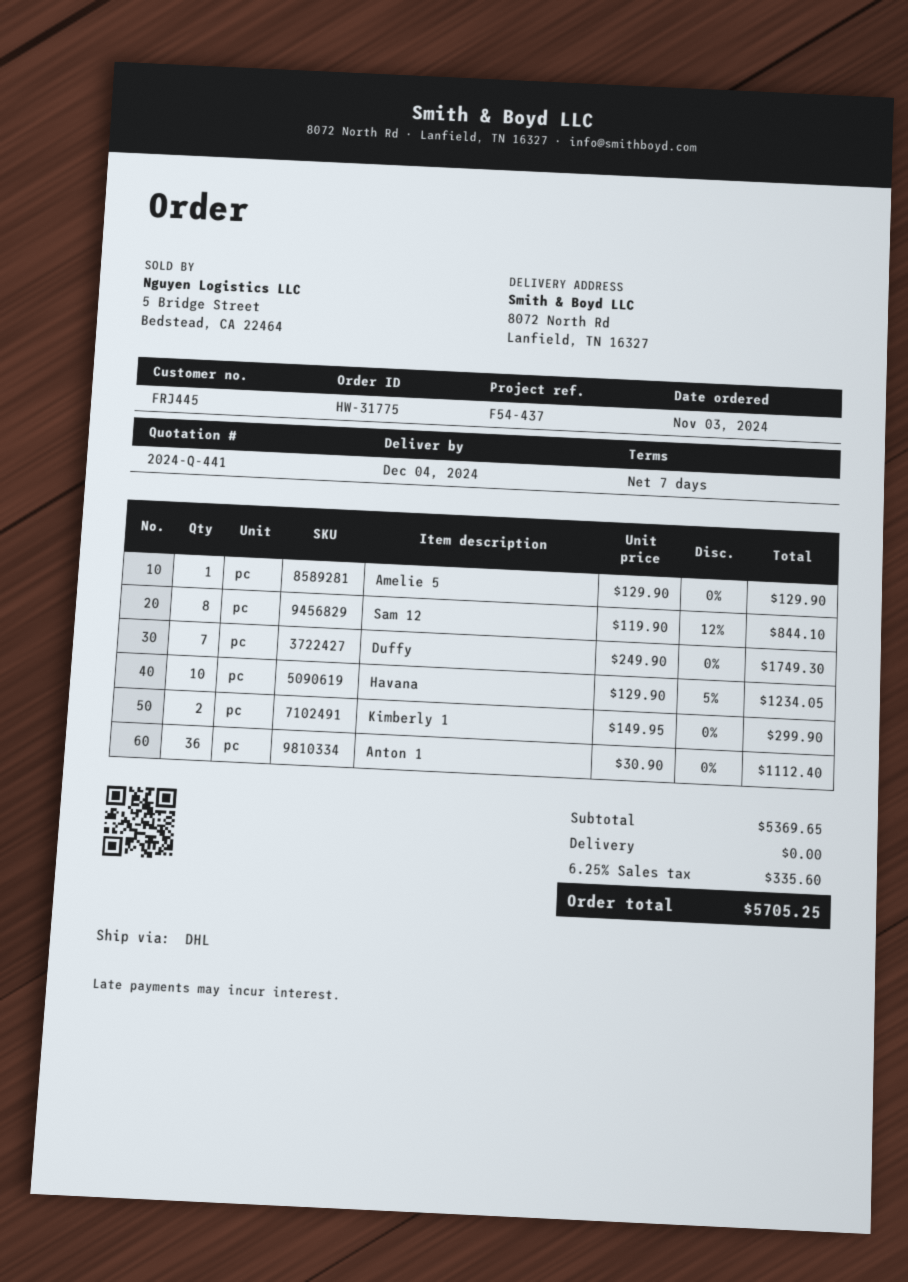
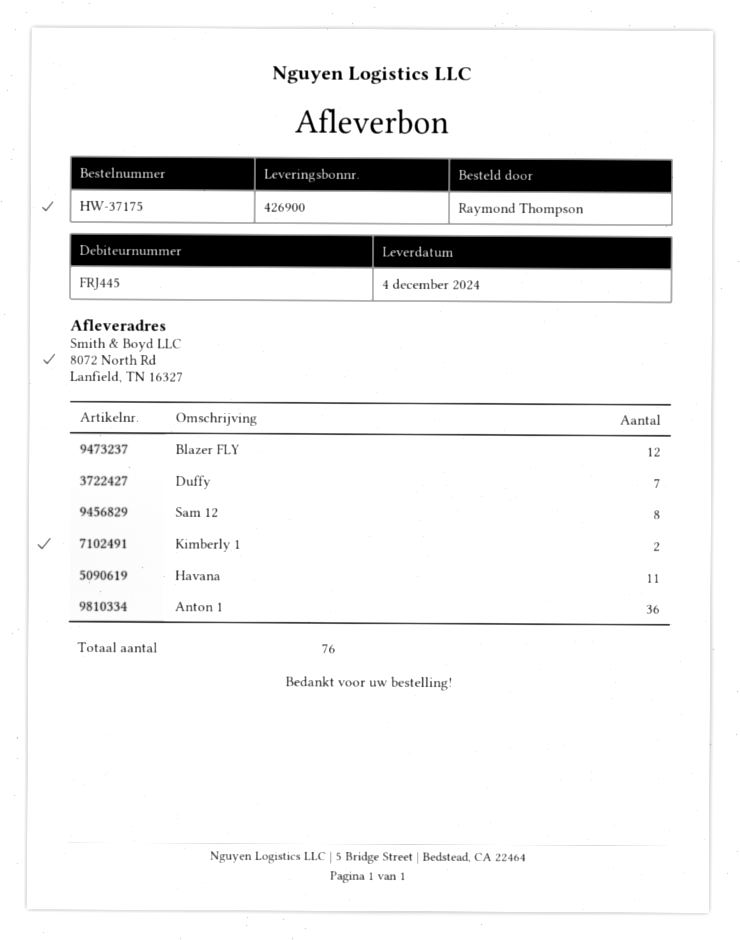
order number: HW-31775 -> HW-37175
Amelie 5: 1 -> none
Havana: 10 -> 11
Blazer FLY: none -> 12

